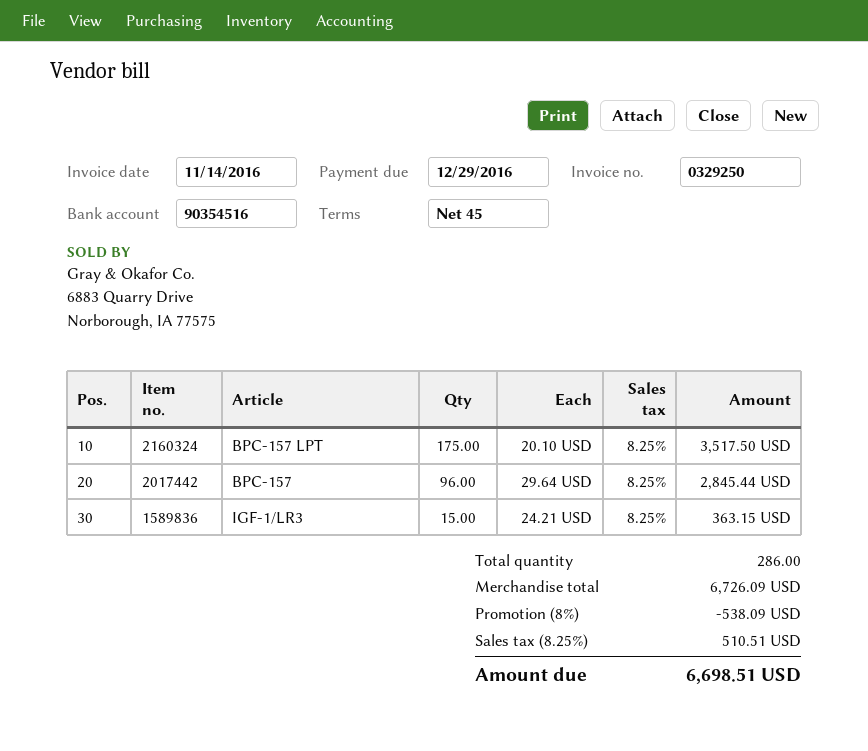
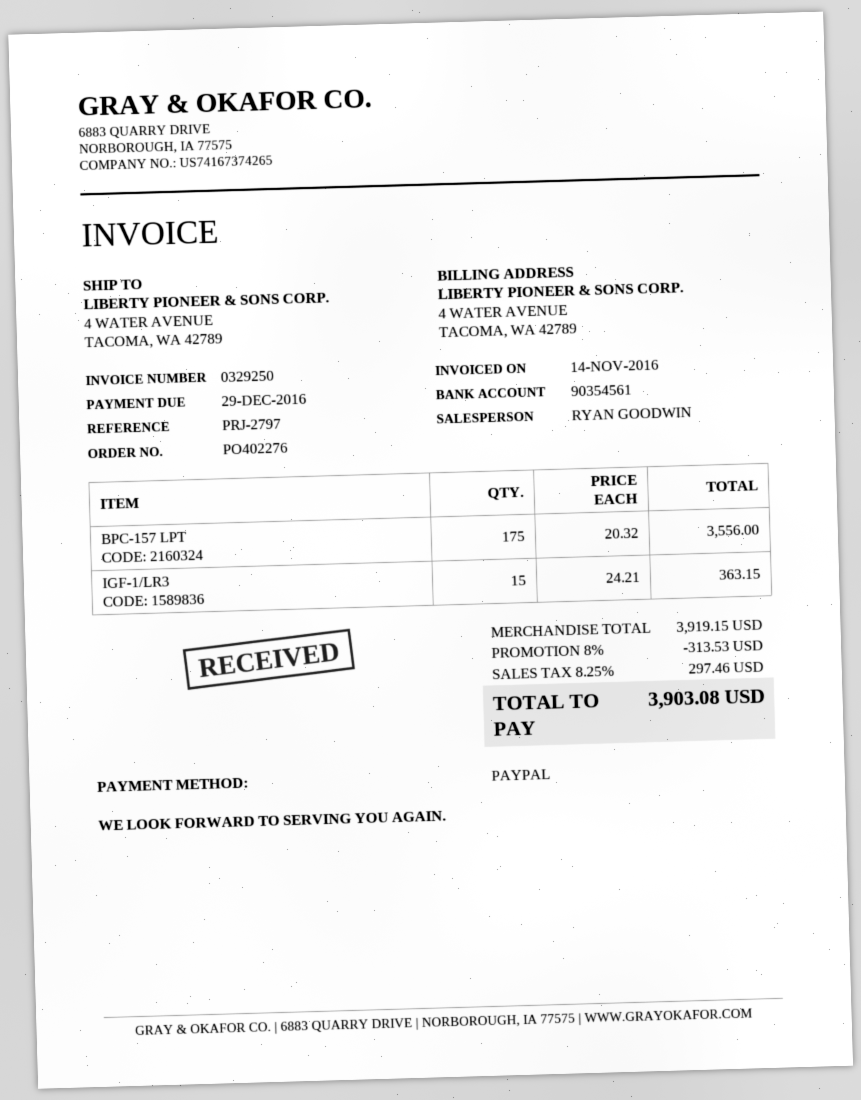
bank account: 90354516 -> 90354561
BPC-157 LPT: 175 x 20.10 = 3517.50 -> 175 x 20.32 = 3556.00
BPC-157: 96 x 29.64 = 2845.44 -> none
subtotal: 6726.09 -> 3919.15
discount: 8% = 538.09 -> 8% = 313.53
tax: 8.25% = 510.51 -> 8.25% = 297.46
total: 6698.51 -> 3903.08

